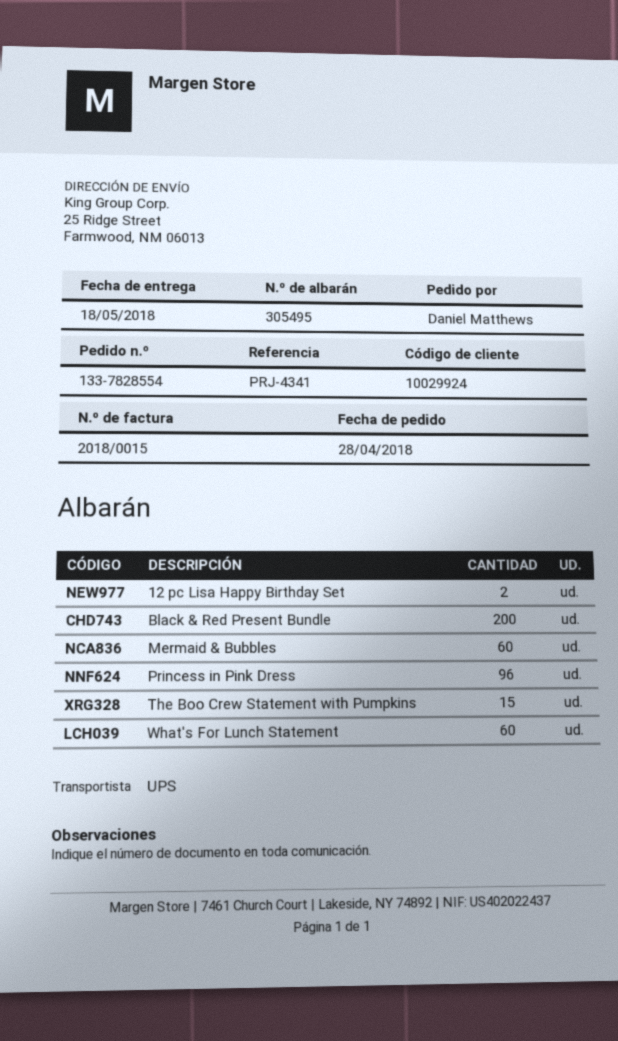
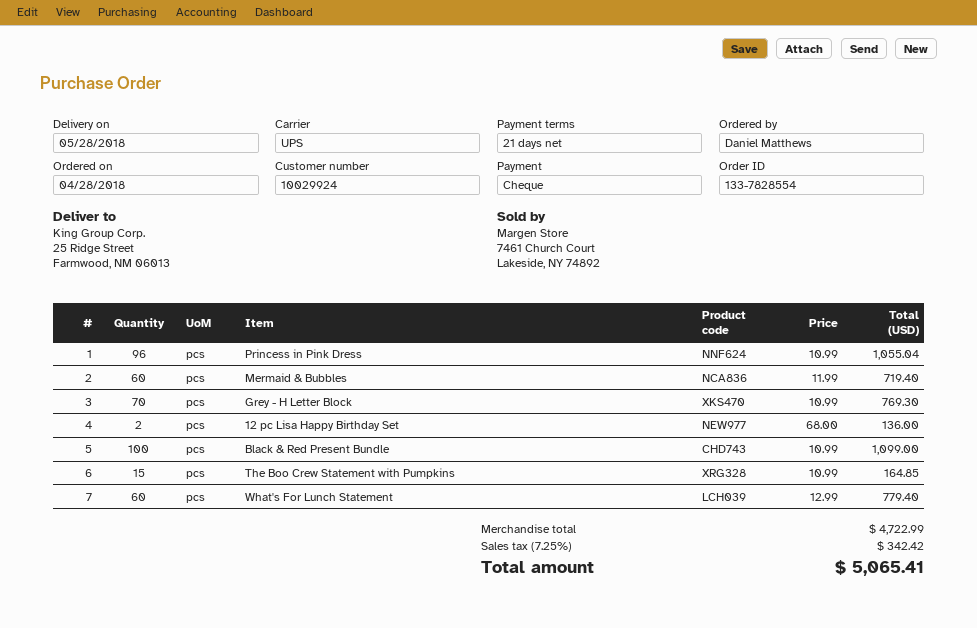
delivery date: 2018-05-18 -> 2018-05-28
Black & Red Present Bundle: 200 -> 100
Grey - H Letter Block: none -> 70

